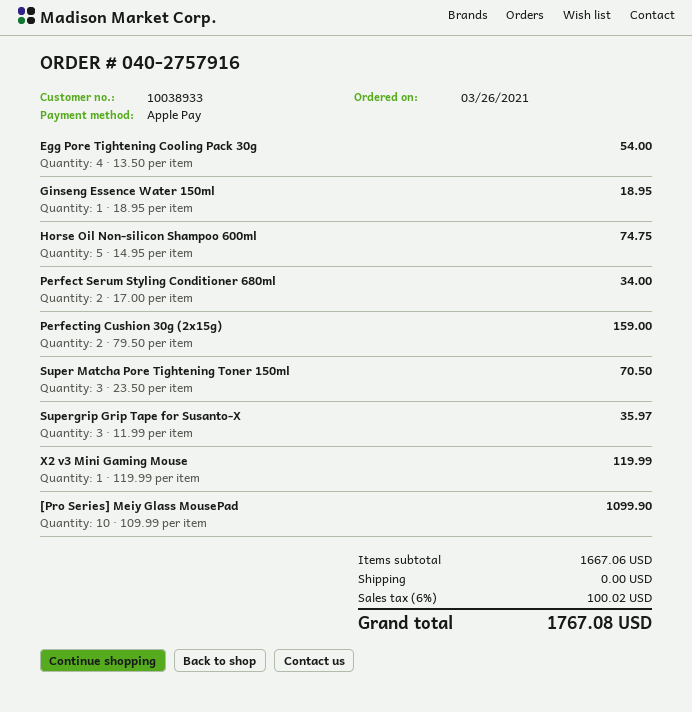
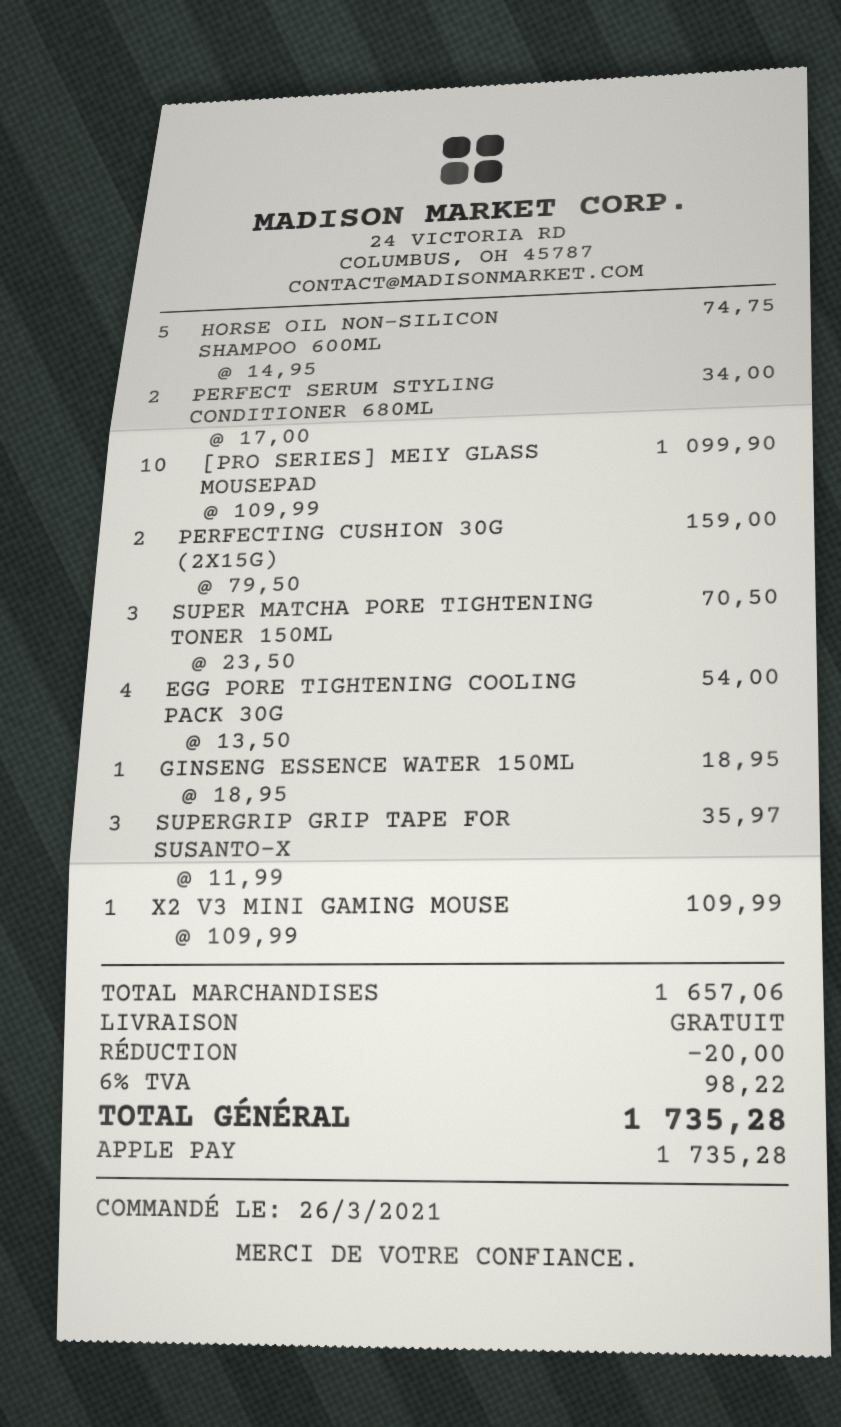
X2 v3 Mini Gaming Mouse: 1 x 119.99 = 119.99 -> 1 x 109.99 = 109.99
subtotal: 1667.06 -> 1657.06
discount: none -> 20.00
tax: 6% = 100.02 -> 6% = 98.22
total: 1767.08 -> 1735.28

